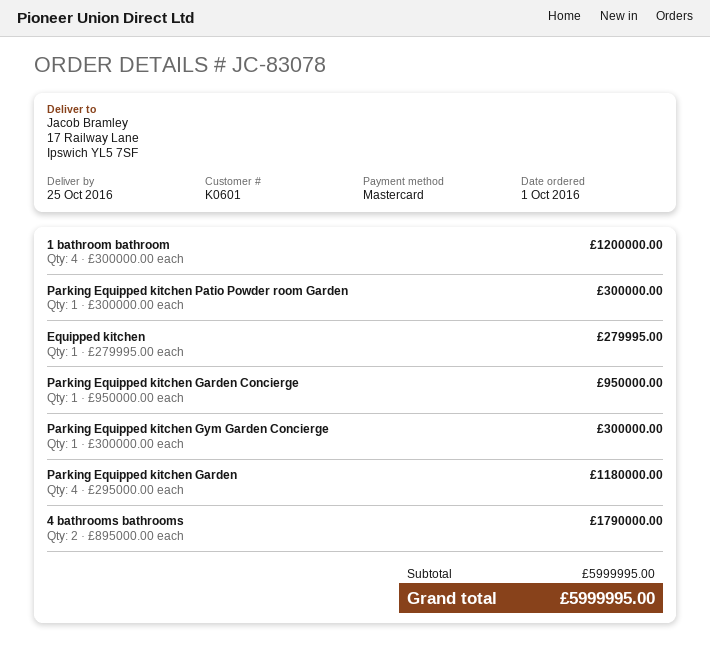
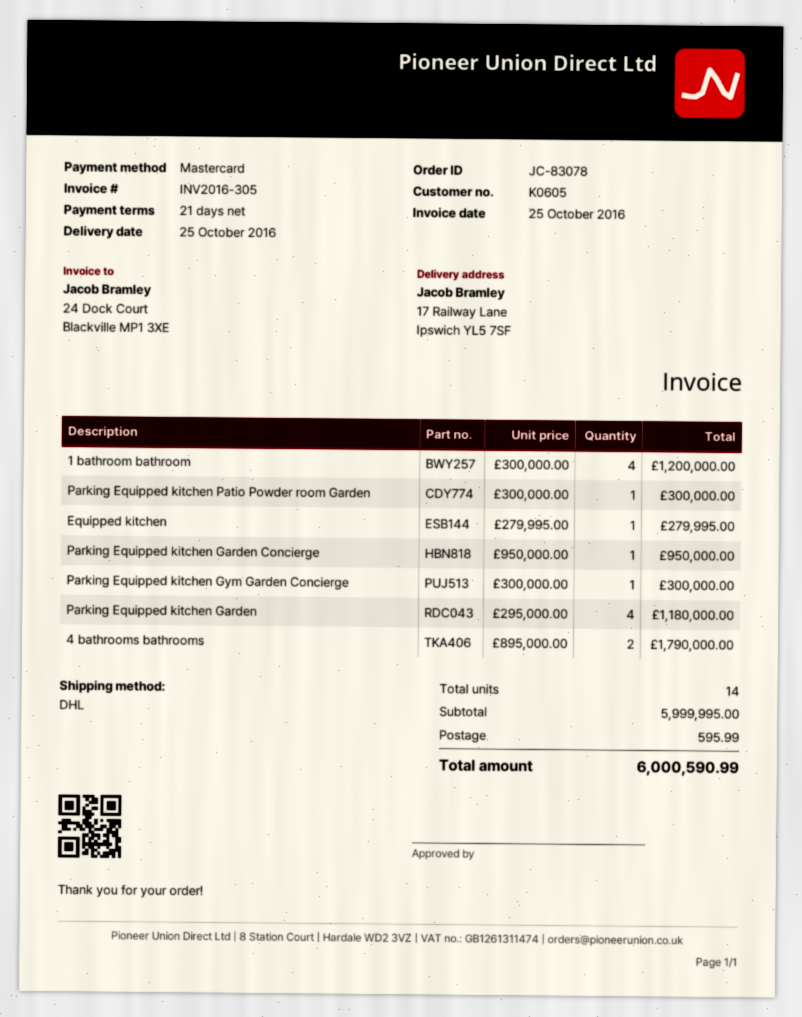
customer number: K0601 -> K0605
shipping: none -> 595.99
total: 5999995.00 -> 6000590.99

